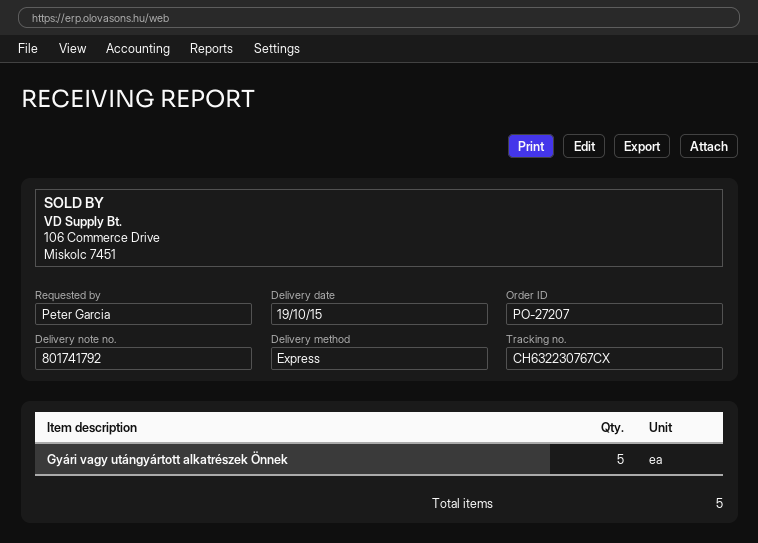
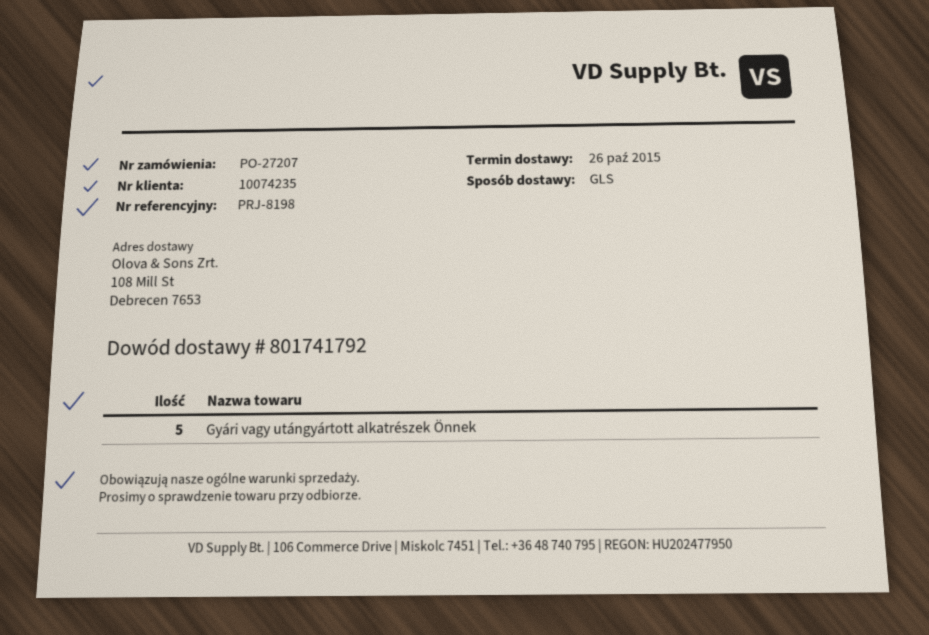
delivery date: 2015-10-19 -> 2015-10-26
shipping method: express -> GLS

